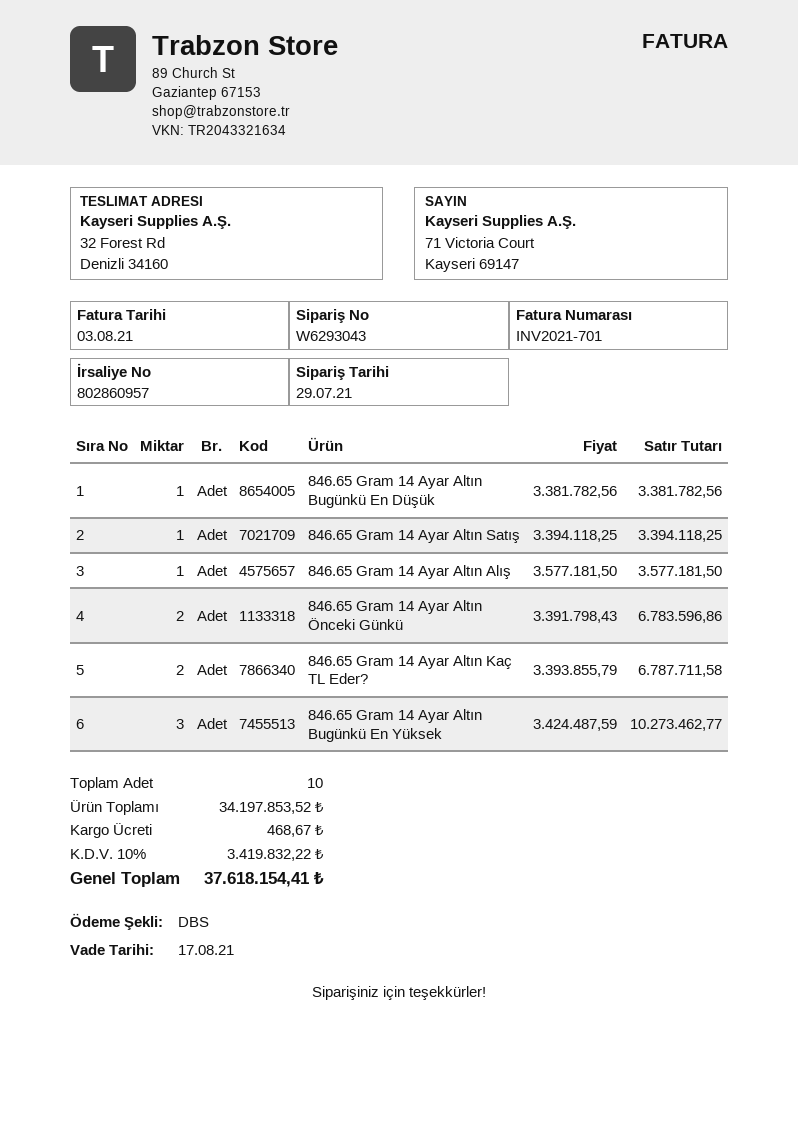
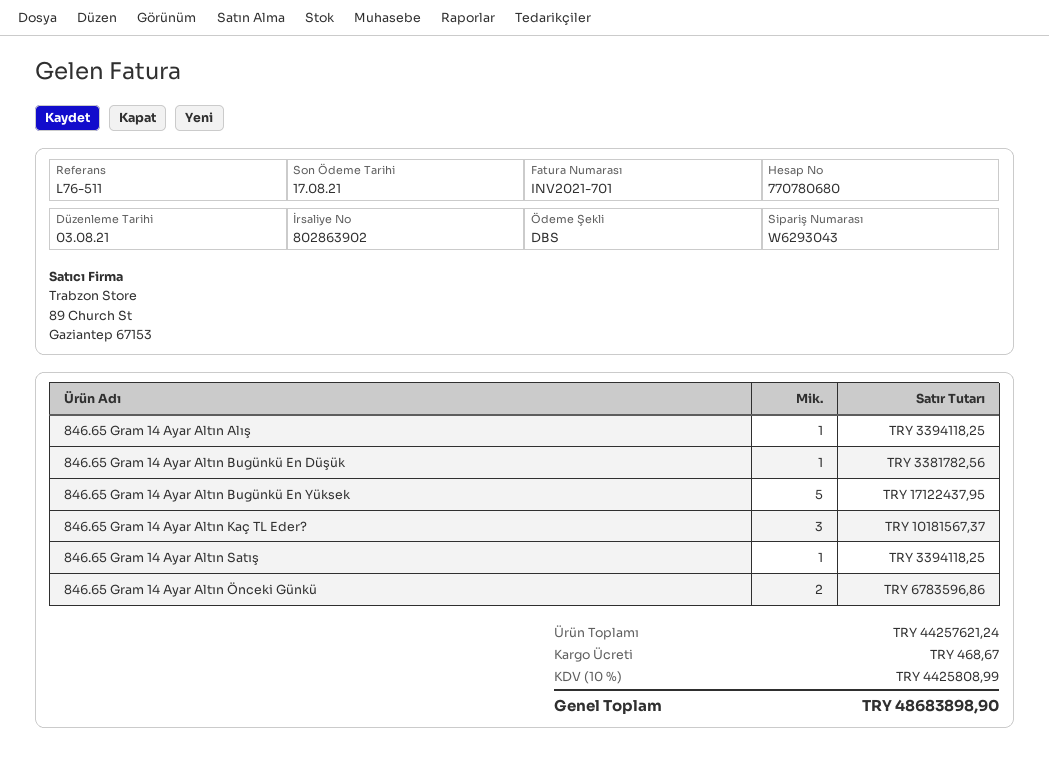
delivery note number: 802860957 -> 802863902
846.65 Gram 14 Ayar Altın Alış: 1 for 3577181.50 -> 1 for 3394118.25
846.65 Gram 14 Ayar Altın Kaç TL Eder?: 2 for 6787711.58 -> 3 for 10181567.37
846.65 Gram 14 Ayar Altın Bugünkü En Yüksek: 3 for 10273462.77 -> 5 for 17122437.95
subtotal: 34197853.52 -> 44257621.24
tax: 10% = 3419832.22 -> 10% = 4425808.99
total: 37618154.41 -> 48683898.90

